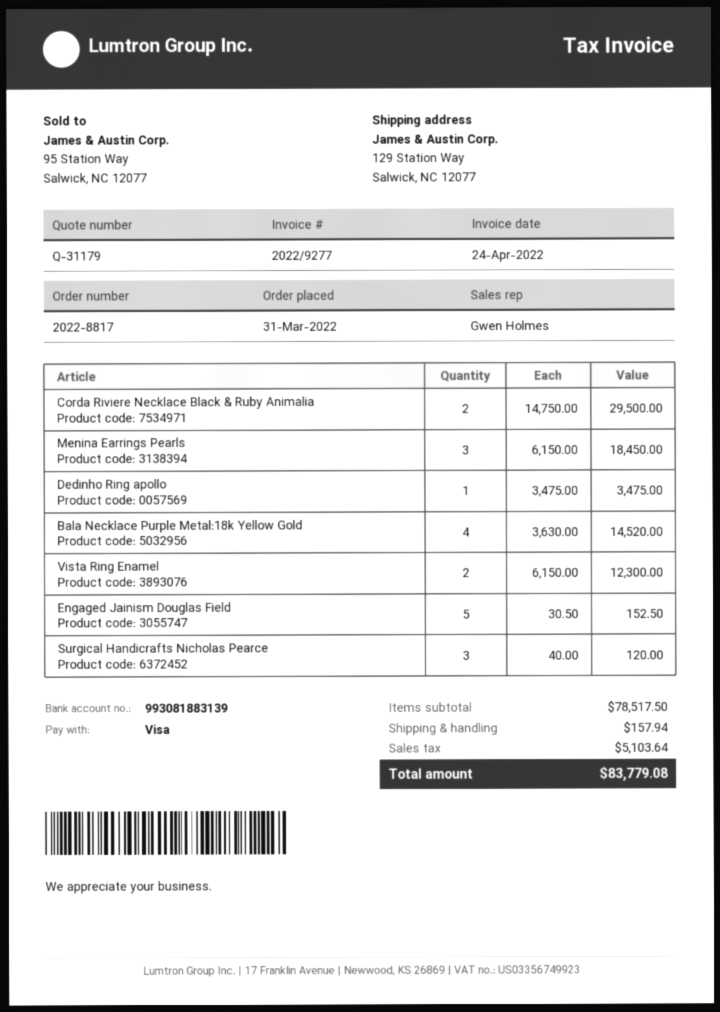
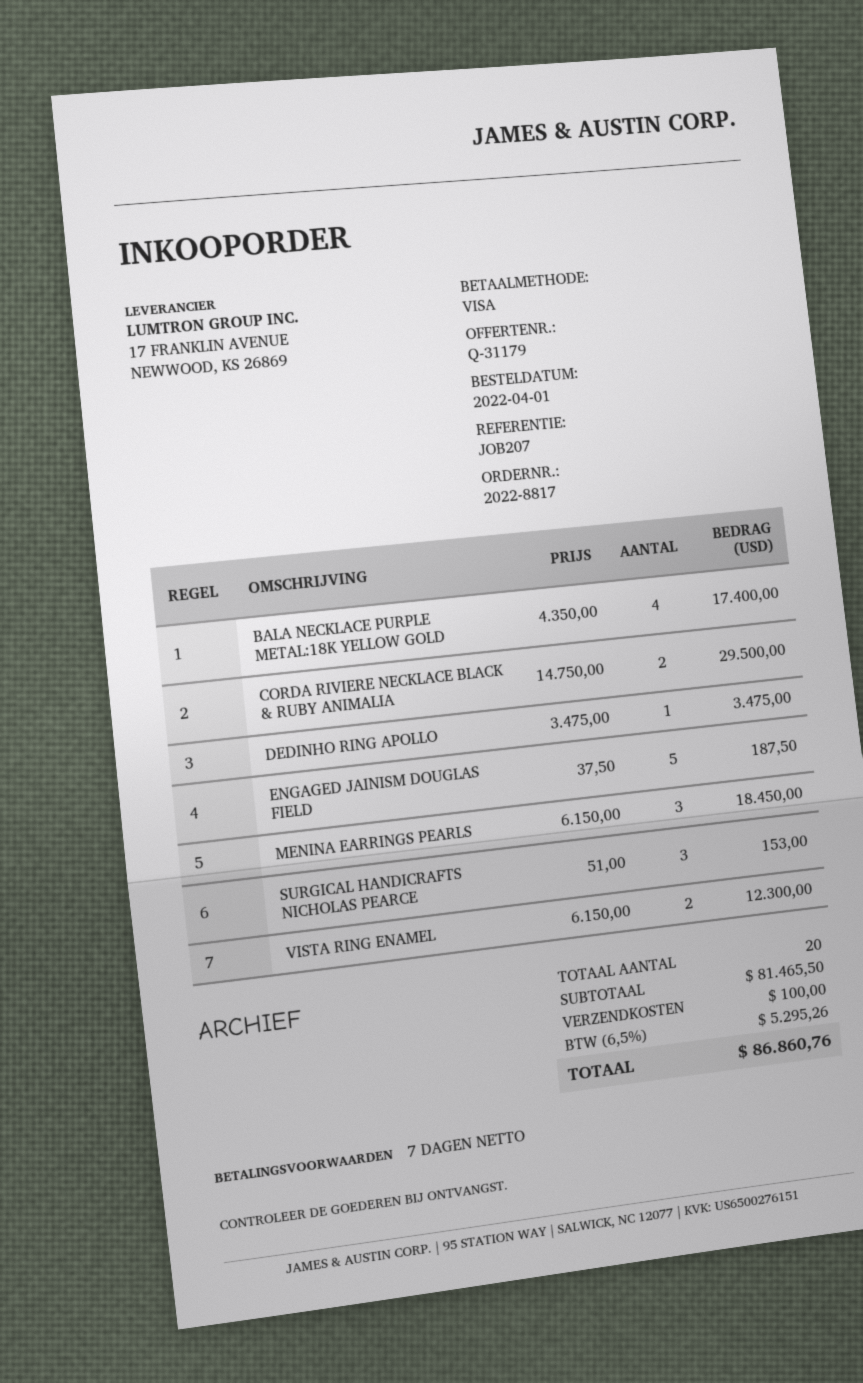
order date: 2022-03-31 -> 2022-04-01
Bala Necklace Purple Metal:18k Yellow Gold: 4 x 3630.00 = 14520.00 -> 4 x 4350.00 = 17400.00
Engaged Jainism Douglas Field: 5 x 30.50 = 152.50 -> 5 x 37.50 = 187.50
Surgical Handicrafts Nicholas Pearce: 3 x 40.00 = 120.00 -> 3 x 51.00 = 153.00
subtotal: 78517.50 -> 81465.50
shipping: 157.94 -> 100.00
tax: 5103.64 -> 5295.26
total: 83779.08 -> 86860.76

